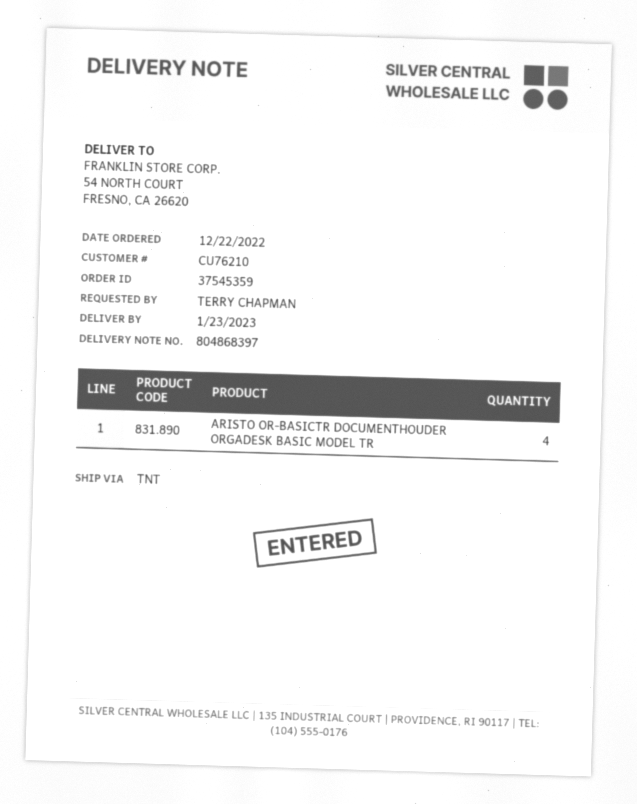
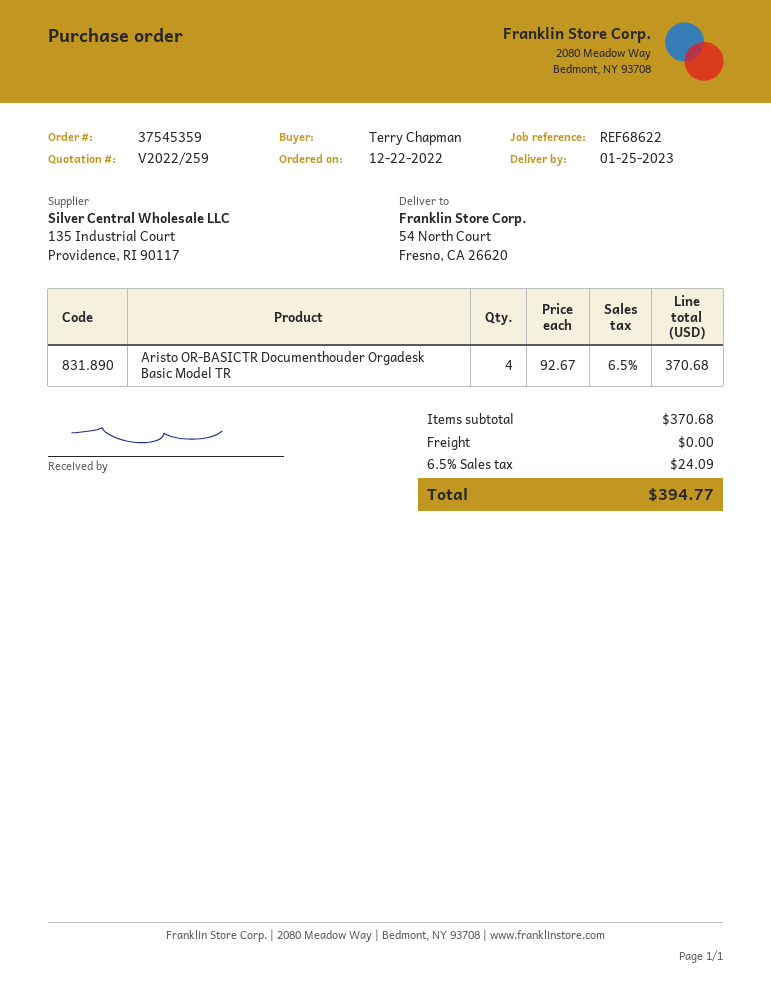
delivery date: 2023-01-23 -> 2023-01-25

